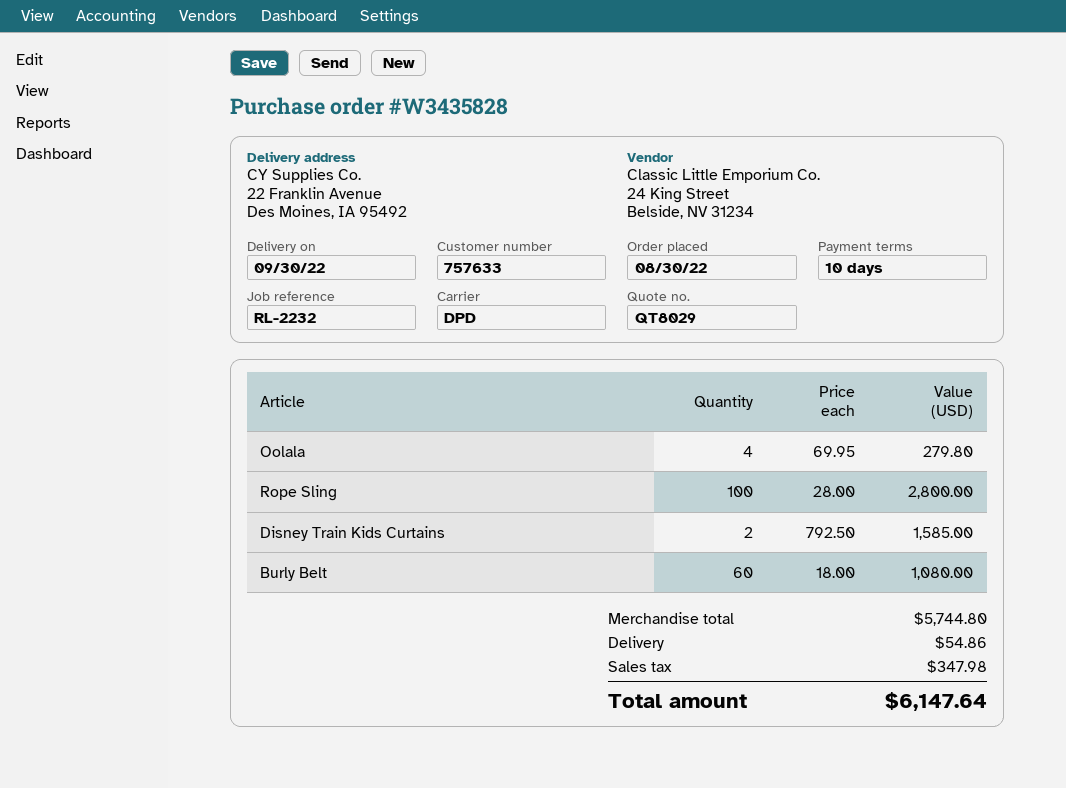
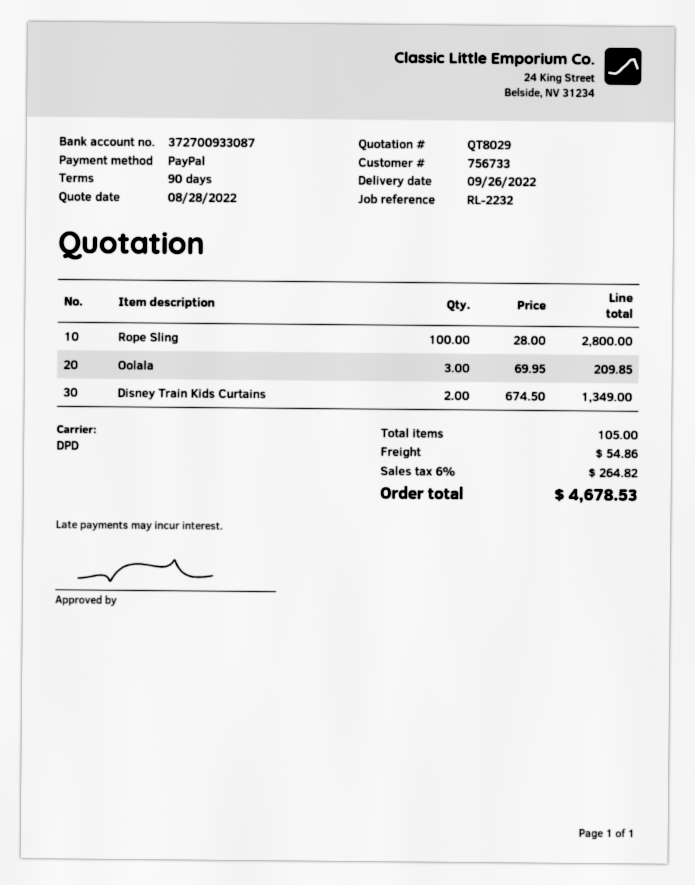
delivery date: 2022-09-30 -> 2022-09-26
payment terms: 10 days -> 90 days
customer number: 757633 -> 756733
Oolala: 4 x 69.95 = 279.80 -> 3 x 69.95 = 209.85
Disney Train Kids Curtains: 2 x 792.50 = 1585.00 -> 2 x 674.50 = 1349.00
Burly Belt: 60 x 18.00 = 1080.00 -> none
tax: 347.98 -> 264.82
total: 6147.64 -> 4678.53

